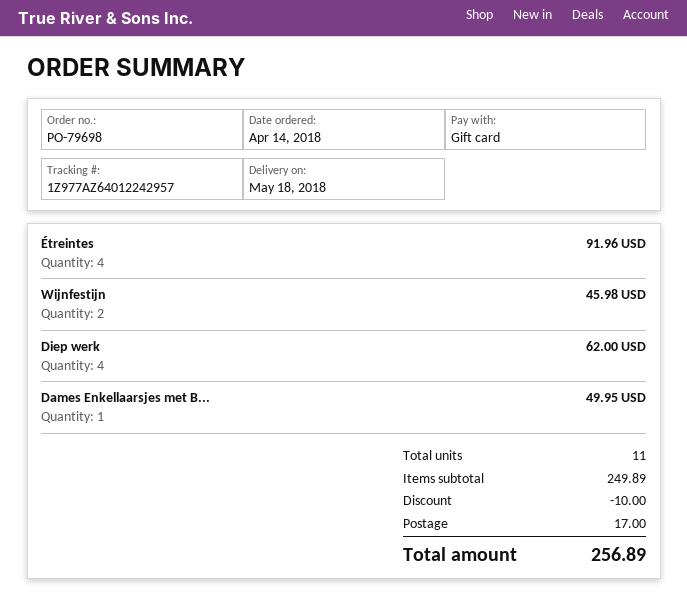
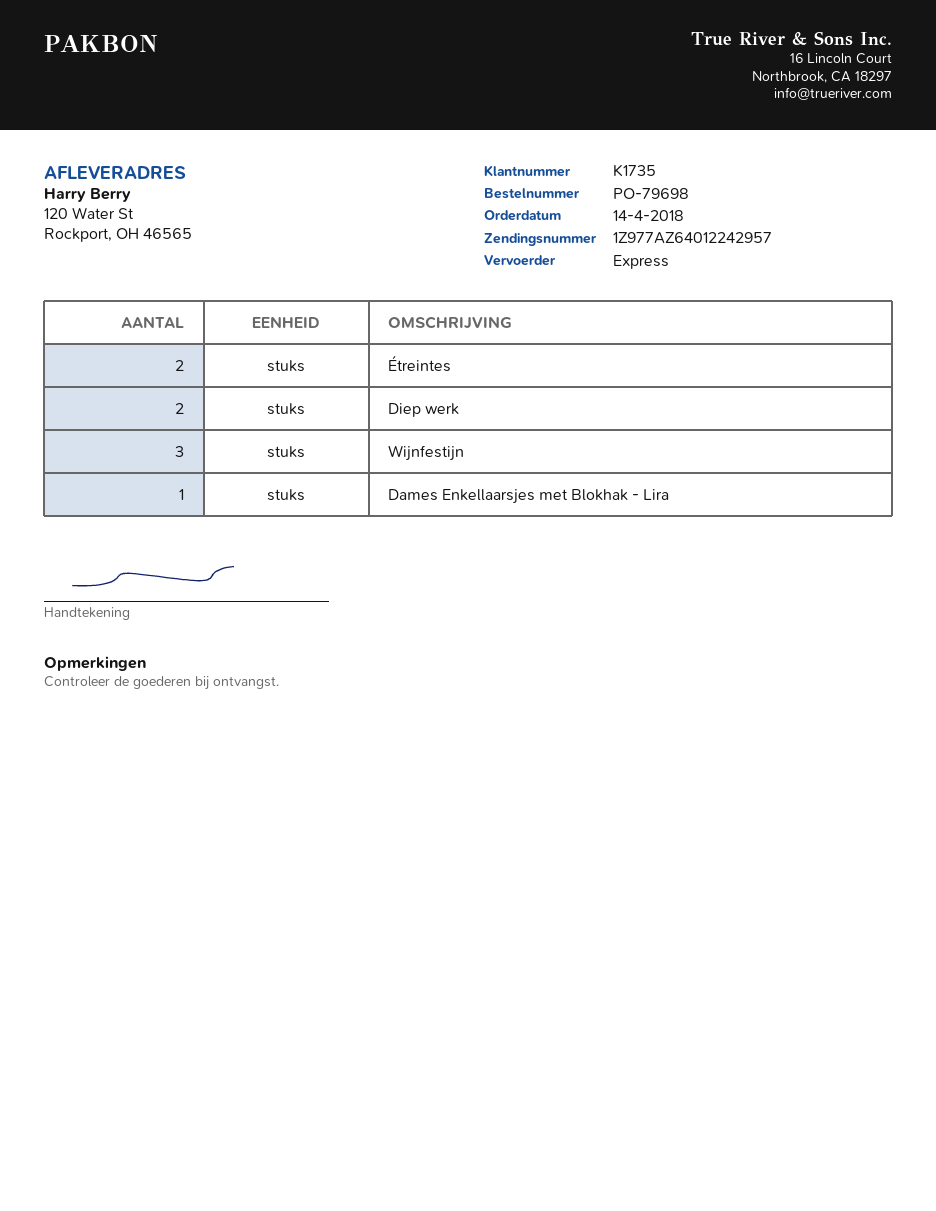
Étreintes: 4 -> 2
Wijnfestijn: 2 -> 3
Diep werk: 4 -> 2

